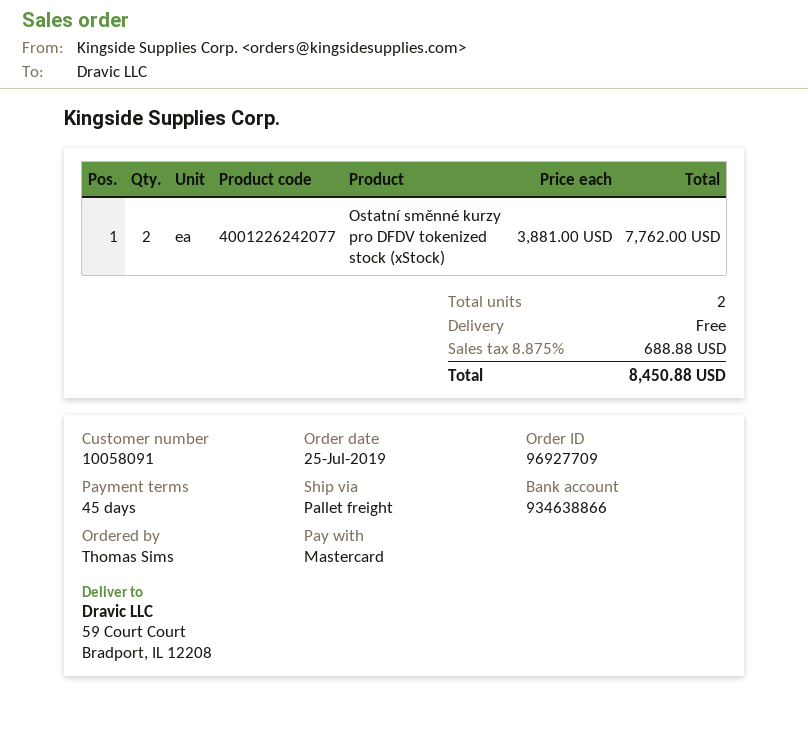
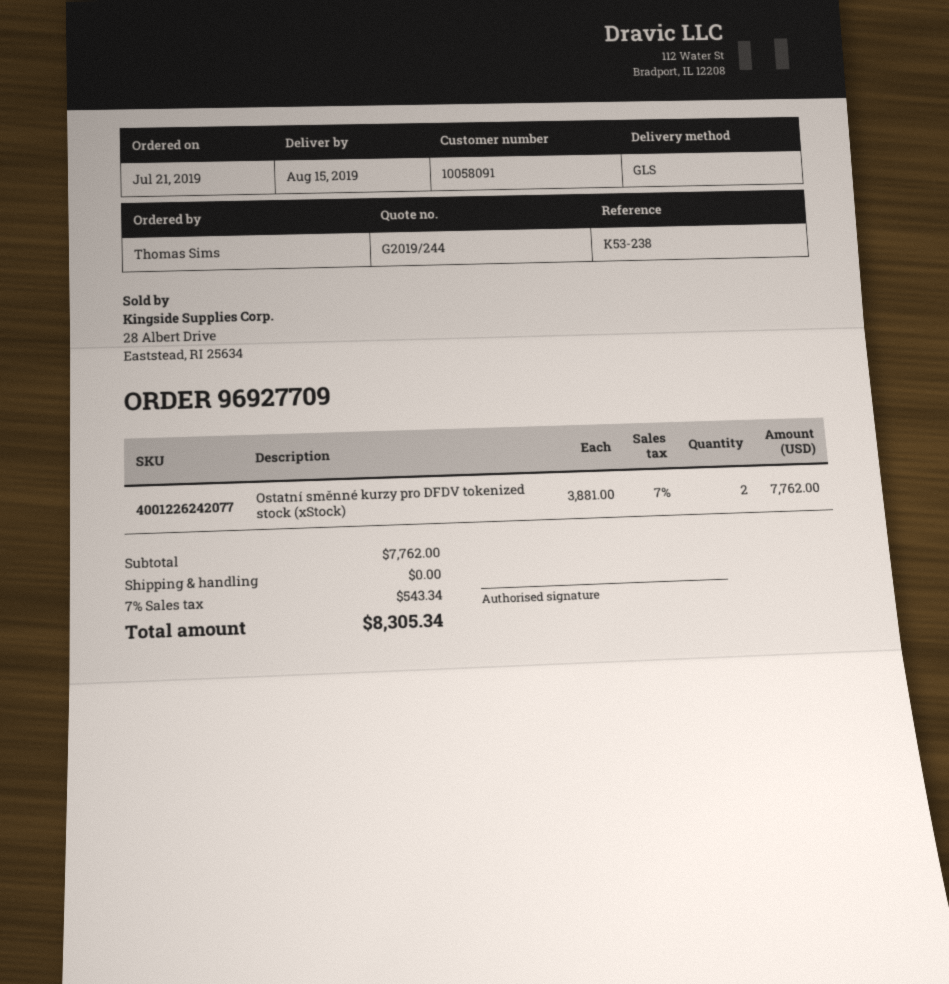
order date: 2019-07-25 -> 2019-07-21
shipping method: pallet freight -> GLS
tax: 8.875% = 688.88 -> 7% = 543.34
total: 8450.88 -> 8305.34

